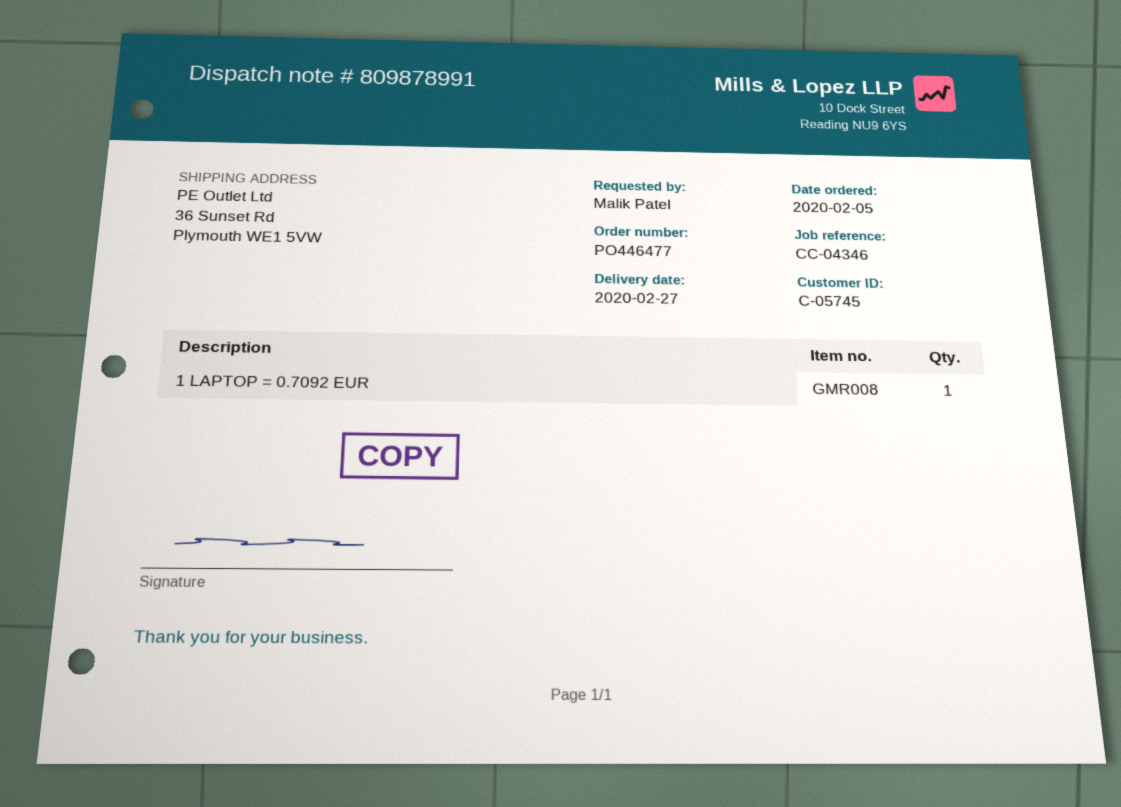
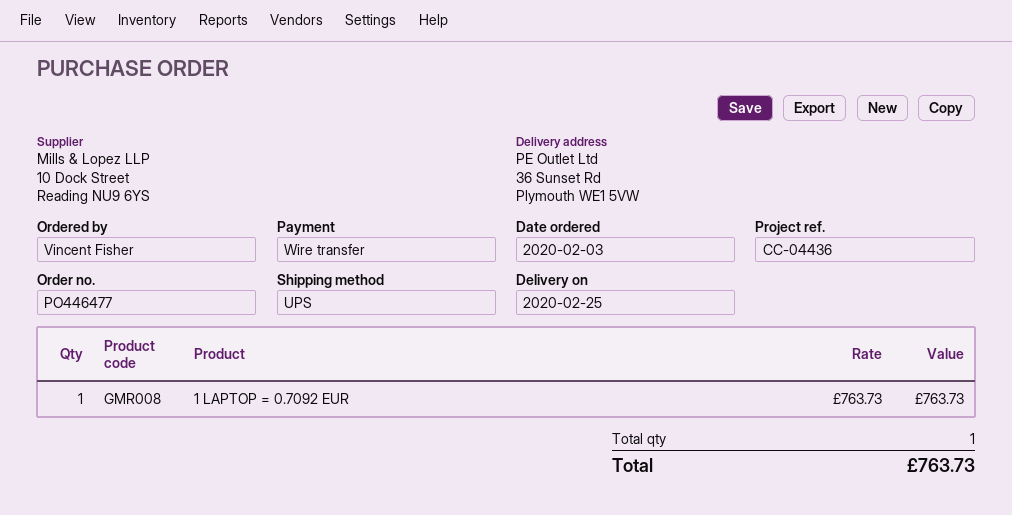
order date: 2020-02-05 -> 2020-02-03
delivery date: 2020-02-27 -> 2020-02-25
reference: CC-04346 -> CC-04436
ordered by: Malik Patel -> Vincent Fisher

